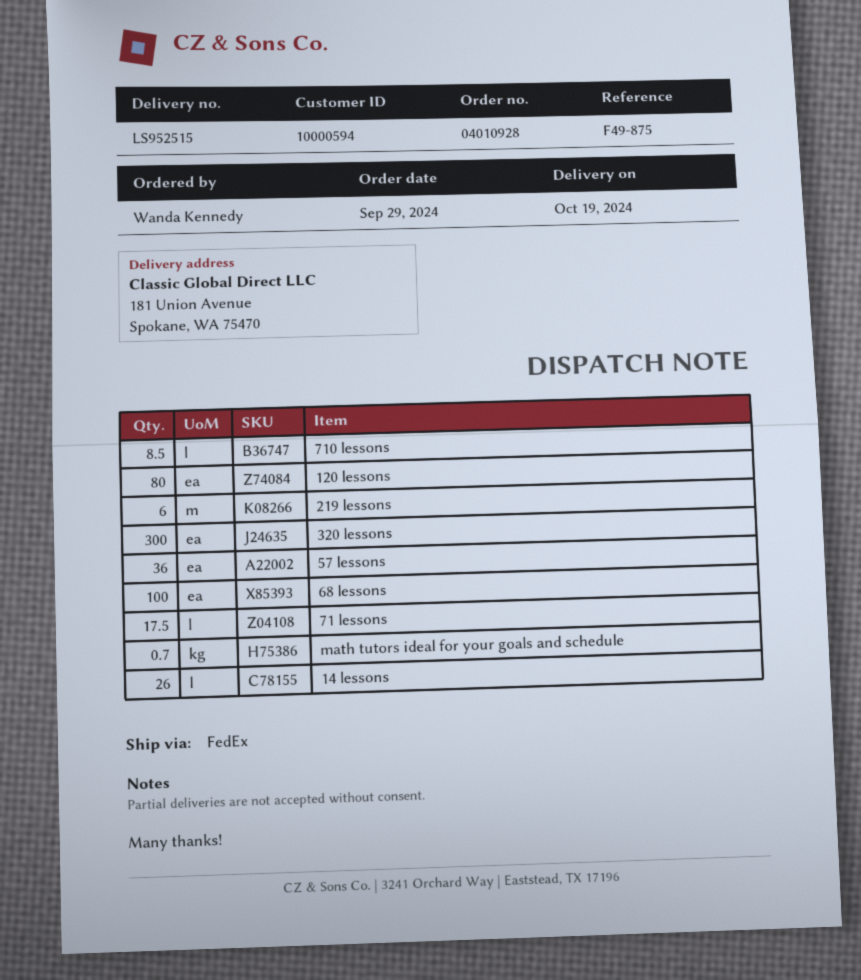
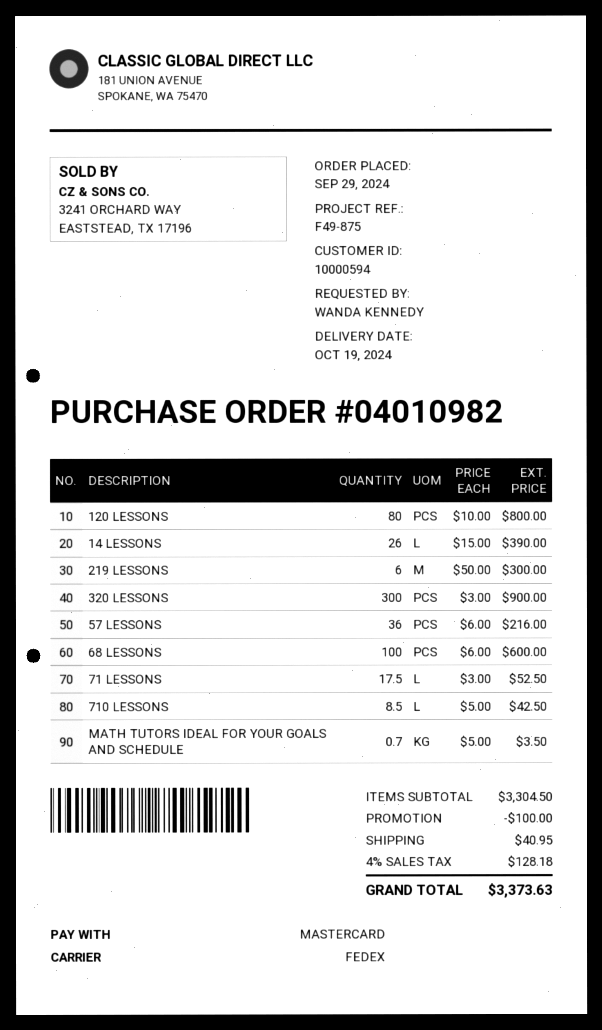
order number: 04010928 -> 04010982

